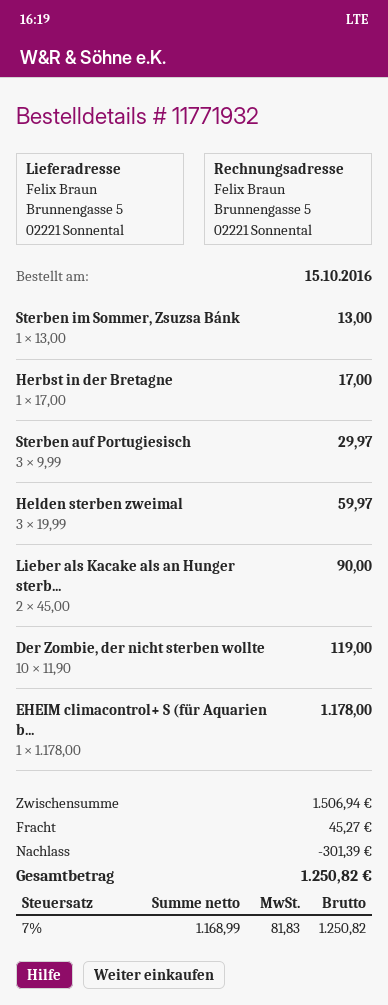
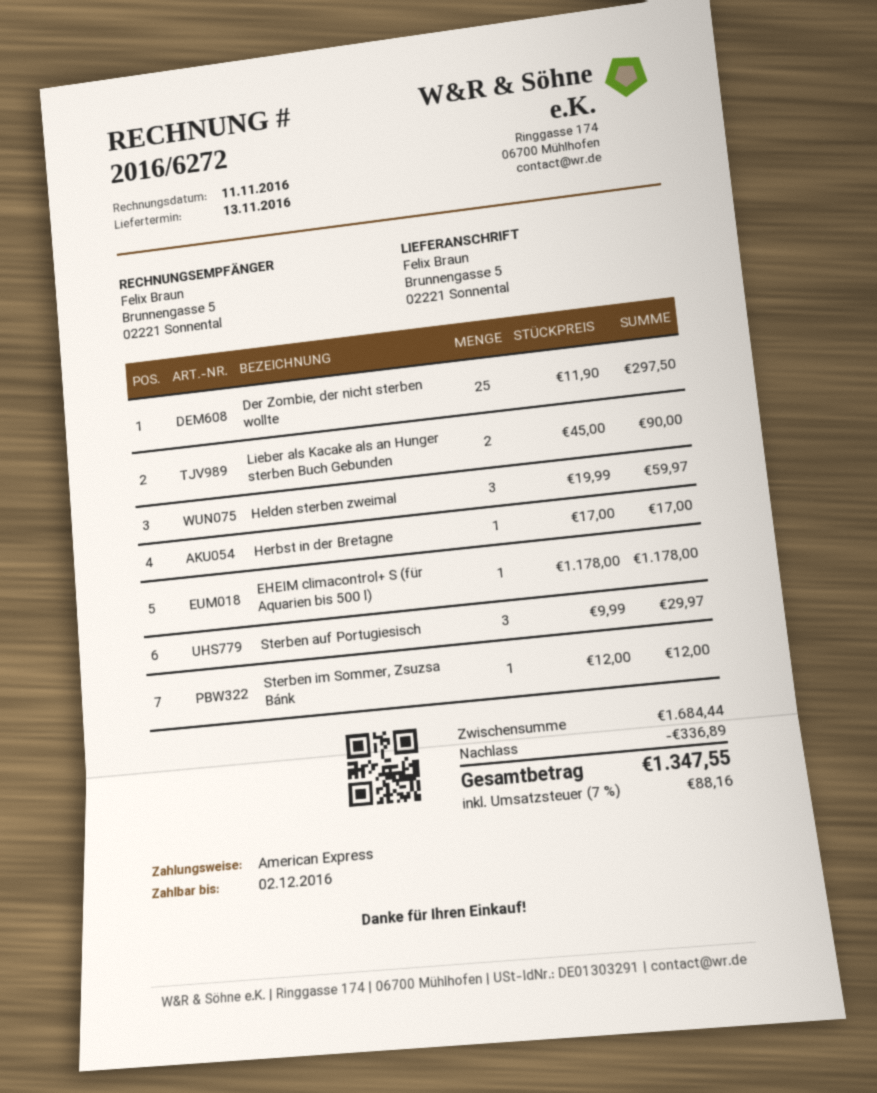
Sterben im Sommer, Zsuzsa Bánk: 1 x 13.00 = 13.00 -> 1 x 12.00 = 12.00
Der Zombie, der nicht sterben wollte: 10 x 11.90 = 119.00 -> 25 x 11.90 = 297.50
subtotal: 1506.94 -> 1684.44
discount: 301.39 -> 336.89
shipping: 45.27 -> none
tax: 7% = 81.83 -> 7% = 88.16
total: 1250.82 -> 1347.55

